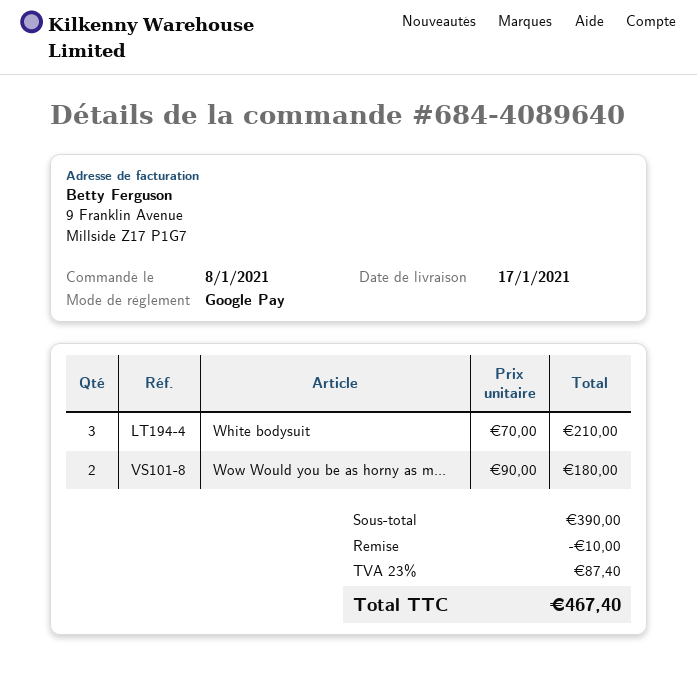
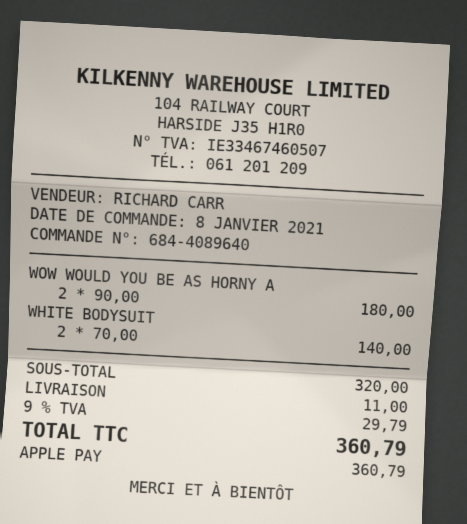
payment method: Google Pay -> Apple Pay
White bodysuit: 3 x 70.00 = 210.00 -> 2 x 70.00 = 140.00
subtotal: 390.00 -> 320.00
discount: 10.00 -> none
shipping: none -> 11.00
tax: 23% = 87.40 -> 9% = 29.79
total: 467.40 -> 360.79

